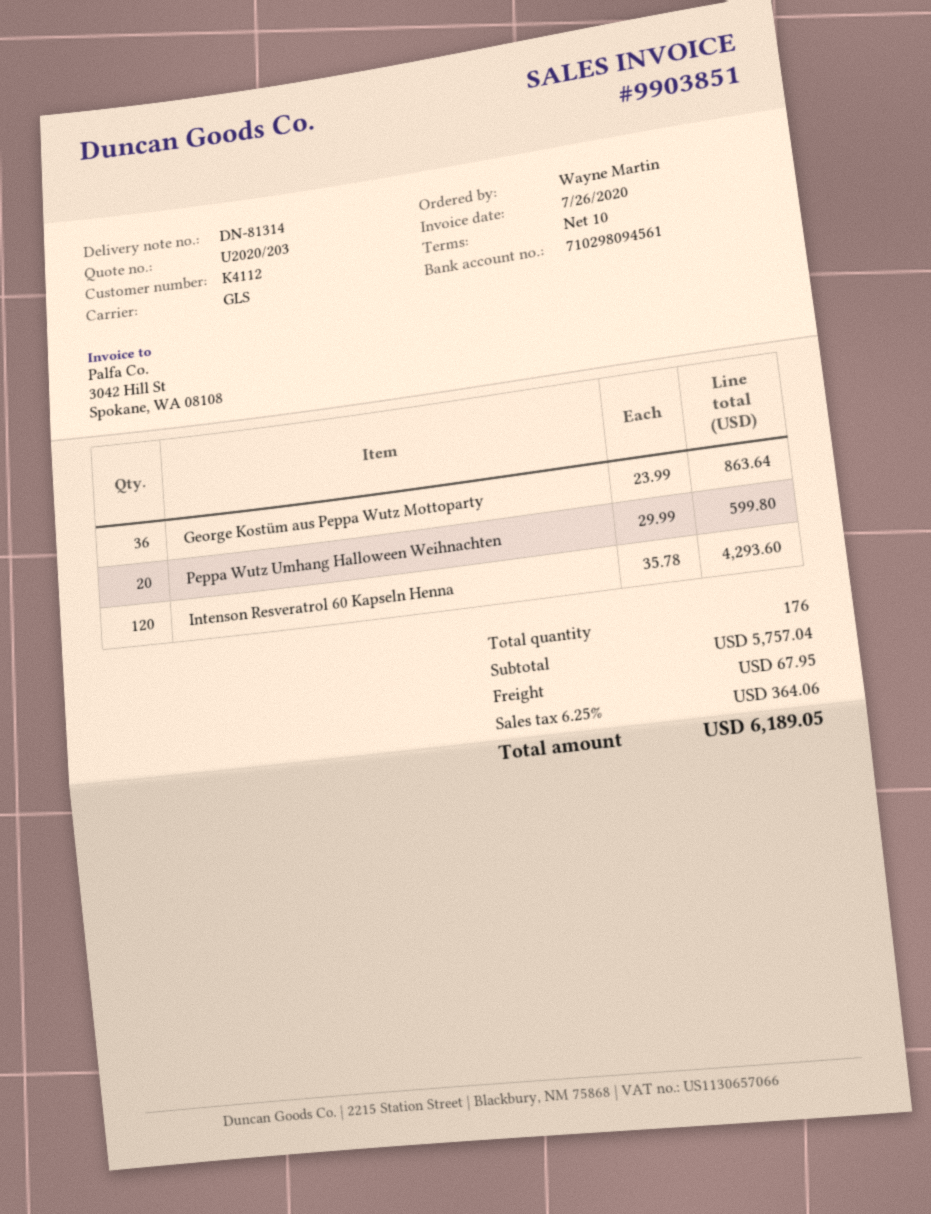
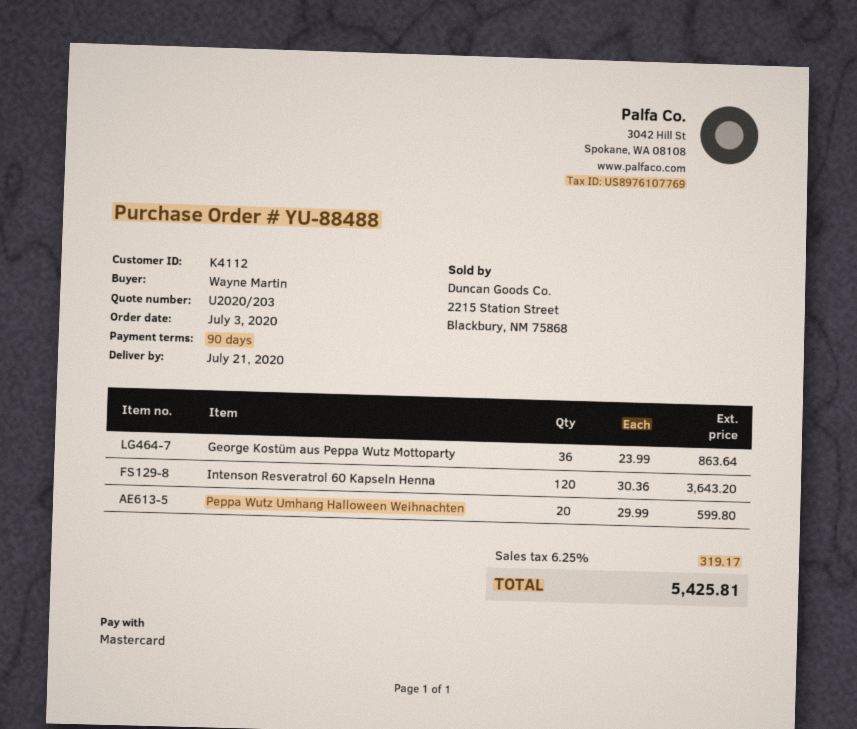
payment terms: 10 days -> 90 days
Intenson Resveratrol 60 Kapseln Henna: 120 x 35.78 = 4293.60 -> 120 x 30.36 = 3643.20
shipping: 67.95 -> none
tax: 6.25% = 364.06 -> 6.25% = 319.17
total: 6189.05 -> 5425.81

